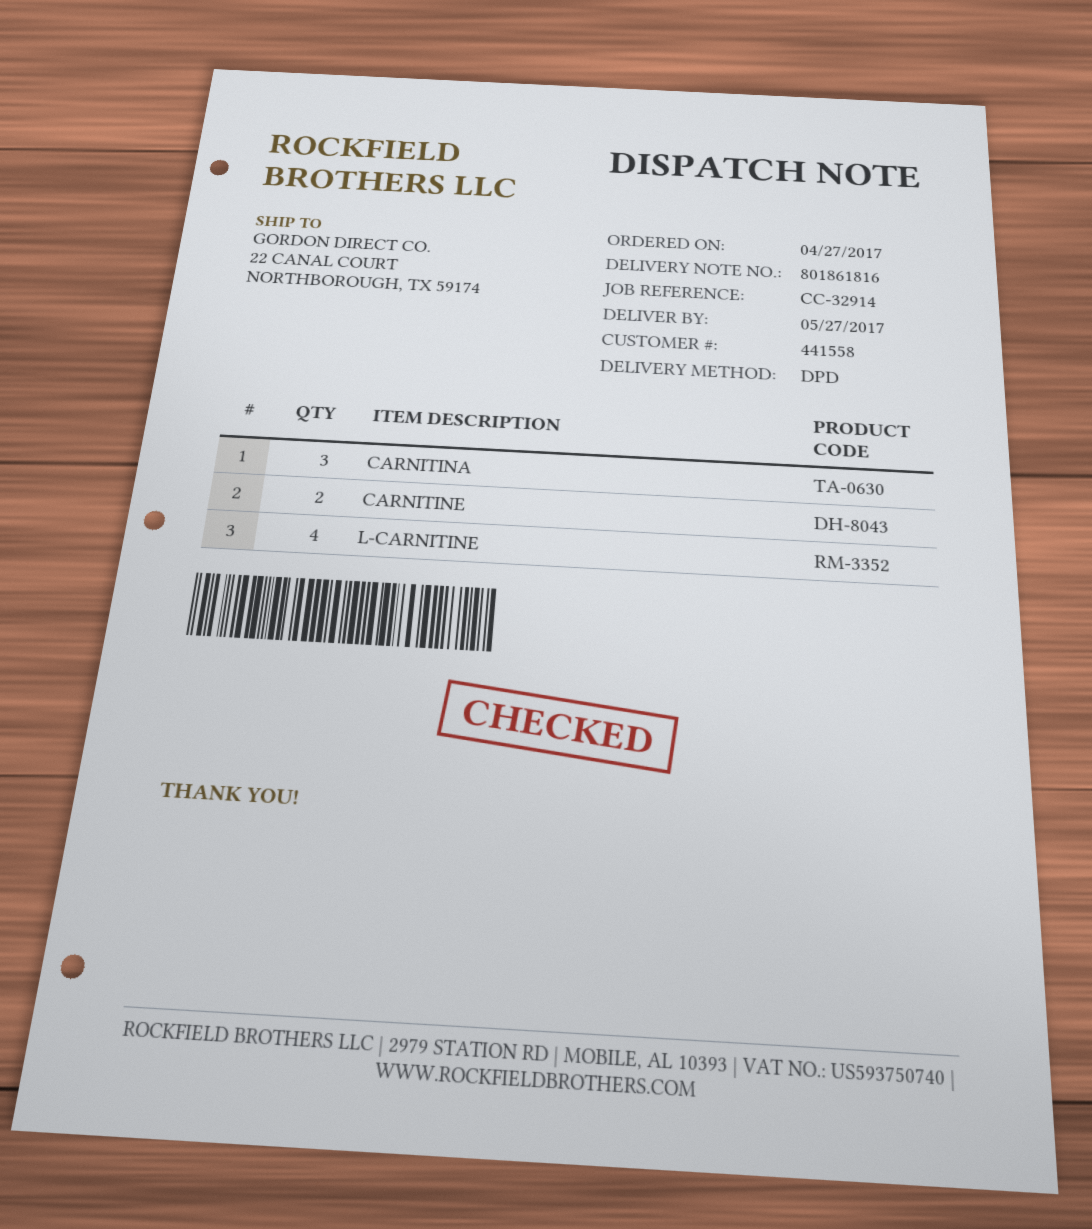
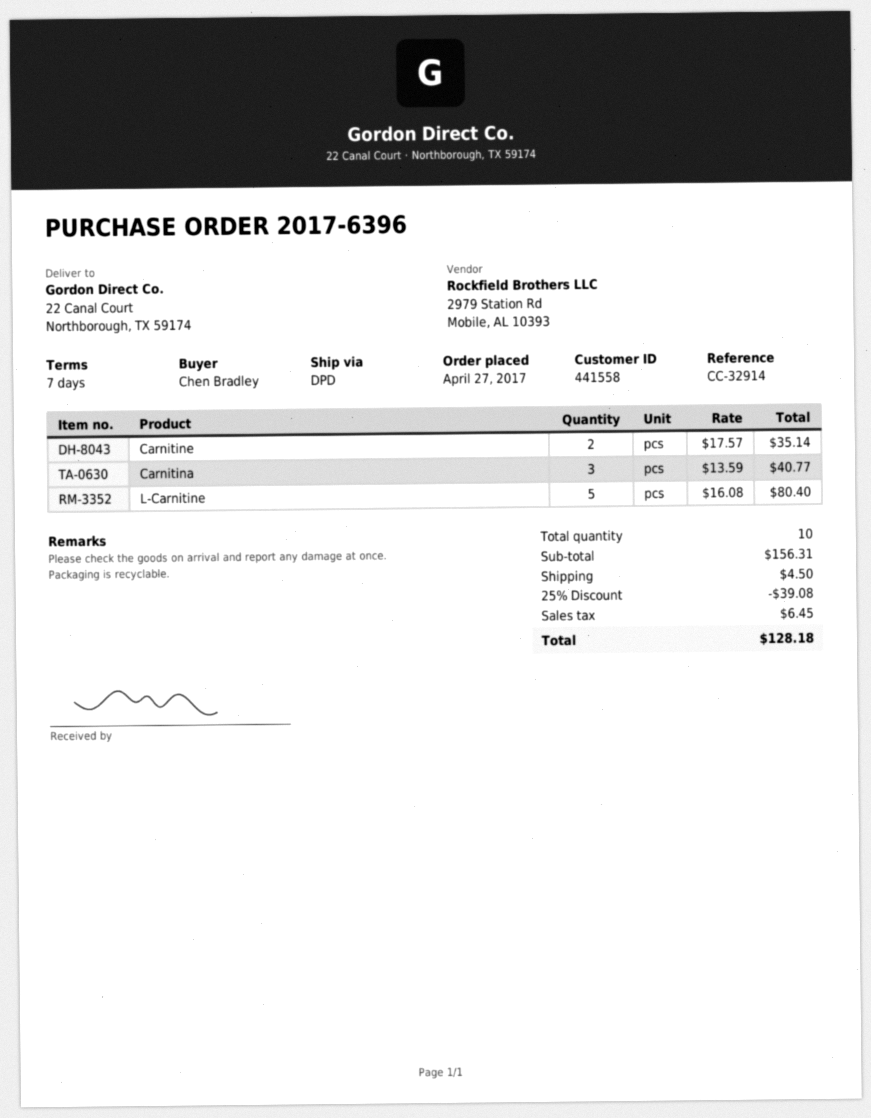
L-CARNITINE: 4 -> 5

